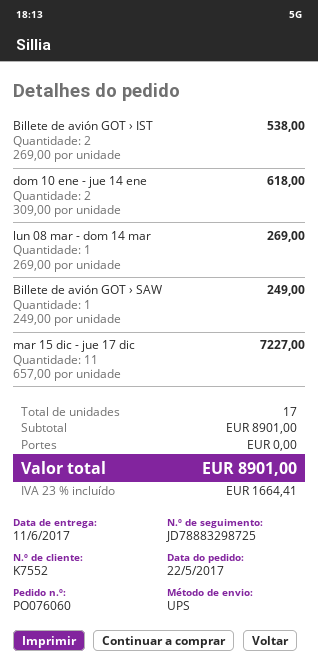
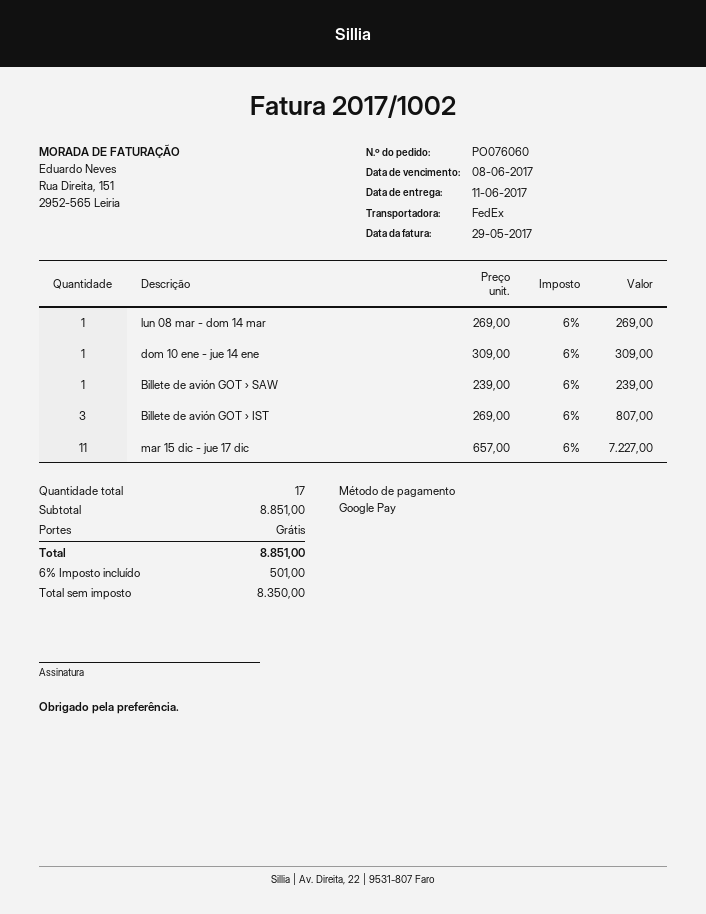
shipping method: UPS -> FedEx
Billete de avión GOT › IST: 2 x 269.00 = 538.00 -> 3 x 269.00 = 807.00
dom 10 ene - jue 14 ene: 2 x 309.00 = 618.00 -> 1 x 309.00 = 309.00
Billete de avión GOT › SAW: 1 x 249.00 = 249.00 -> 1 x 239.00 = 239.00
subtotal: 8901.00 -> 8851.00
tax: 23% = 1664.41 -> 6% = 501.00
total: 8901.00 -> 8851.00

